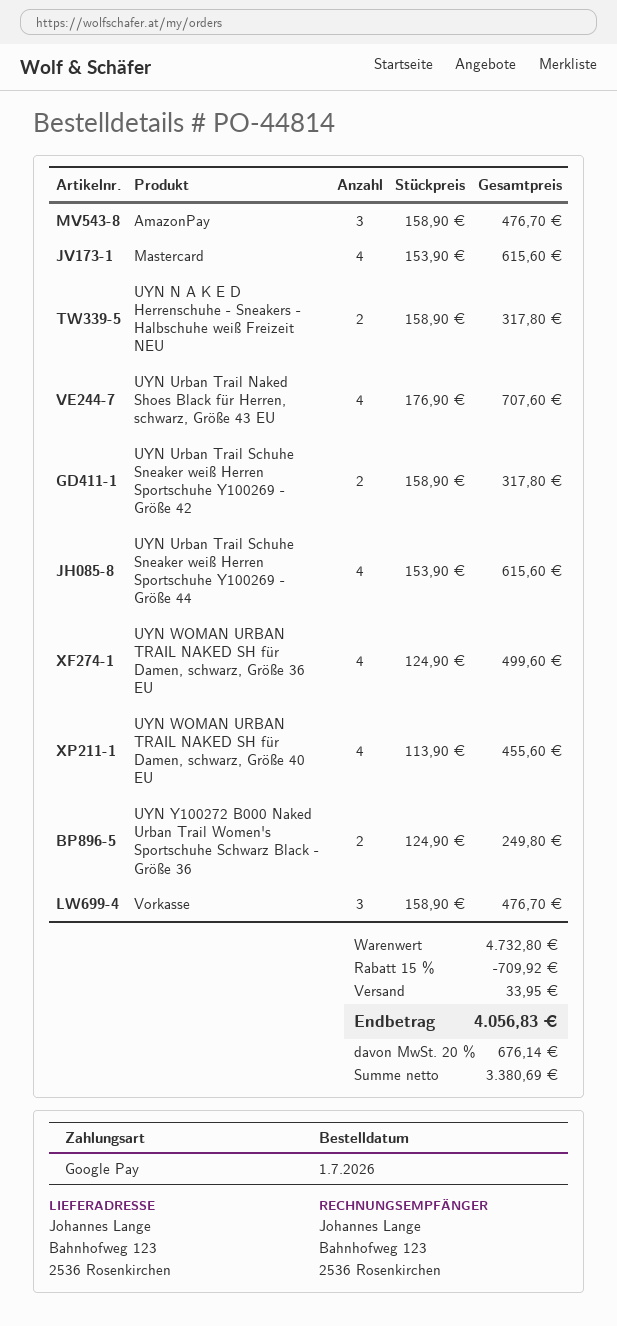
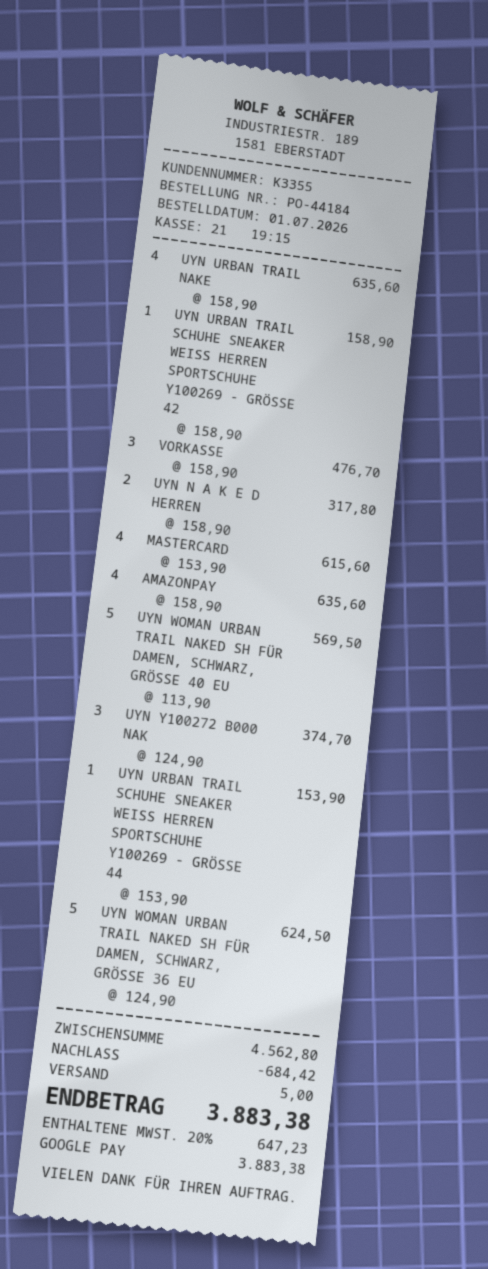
order number: PO-44814 -> PO-44184
AmazonPay: 3 x 158.90 = 476.70 -> 4 x 158.90 = 635.60
UYN Urban Trail Naked Shoes Black für Herren, schwarz, Größe 43 EU: 4 x 176.90 = 707.60 -> 4 x 158.90 = 635.60
UYN Urban Trail Schuhe Sneaker weiß Herren Sportschuhe Y100269 - Größe 42: 2 x 158.90 = 317.80 -> 1 x 158.90 = 158.90
UYN Urban Trail Schuhe Sneaker weiß Herren Sportschuhe Y100269 - Größe 44: 4 x 153.90 = 615.60 -> 1 x 153.90 = 153.90
UYN WOMAN URBAN TRAIL NAKED SH für Damen, schwarz, Größe 36 EU: 4 x 124.90 = 499.60 -> 5 x 124.90 = 624.50
UYN WOMAN URBAN TRAIL NAKED SH für Damen, schwarz, Größe 40 EU: 4 x 113.90 = 455.60 -> 5 x 113.90 = 569.50
UYN Y100272 B000 Naked Urban Trail Women's Sportschuhe Schwarz Black - Größe 36: 2 x 124.90 = 249.80 -> 3 x 124.90 = 374.70
subtotal: 4732.80 -> 4562.80
discount: 709.92 -> 684.42
shipping: 33.95 -> 5.00
tax: 20% = 676.14 -> 20% = 647.23
total: 4056.83 -> 3883.38

